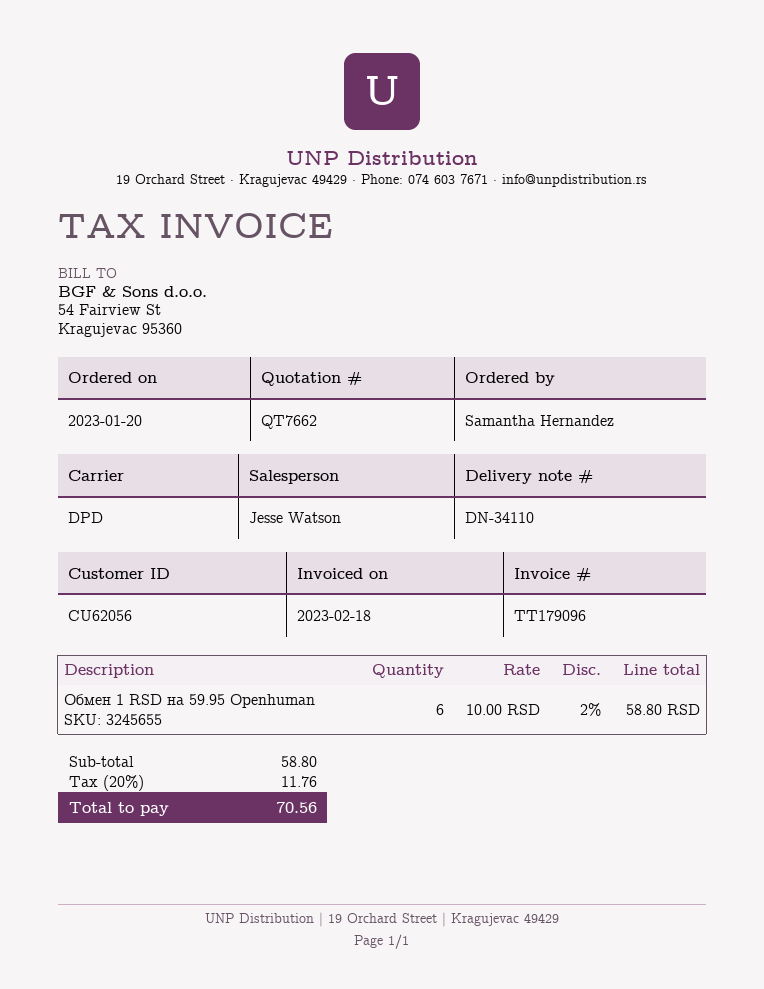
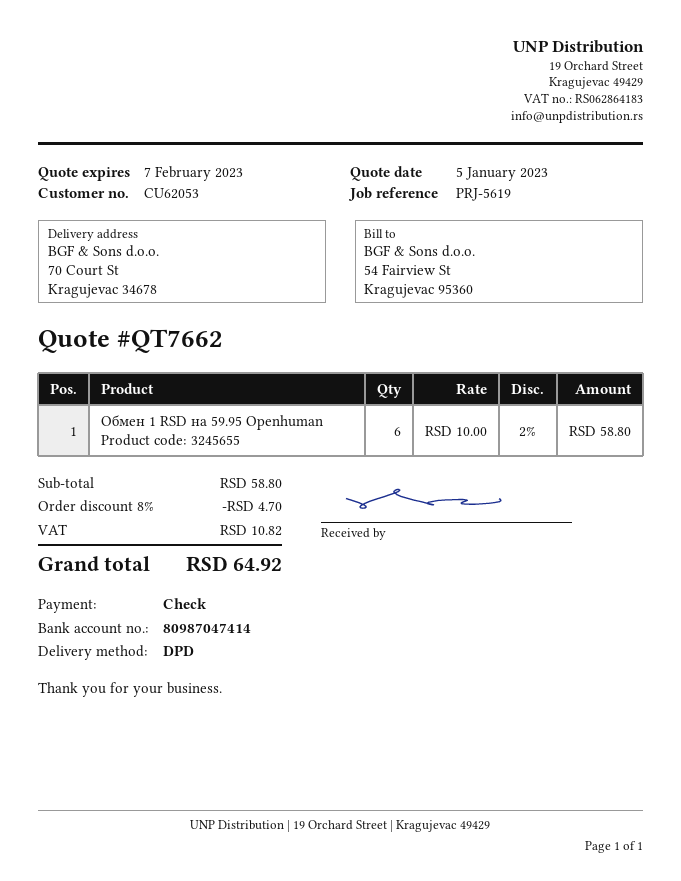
customer number: CU62056 -> CU62053
discount: none -> 8% = 4.70
tax: 11.76 -> 10.82
total: 70.56 -> 64.92

